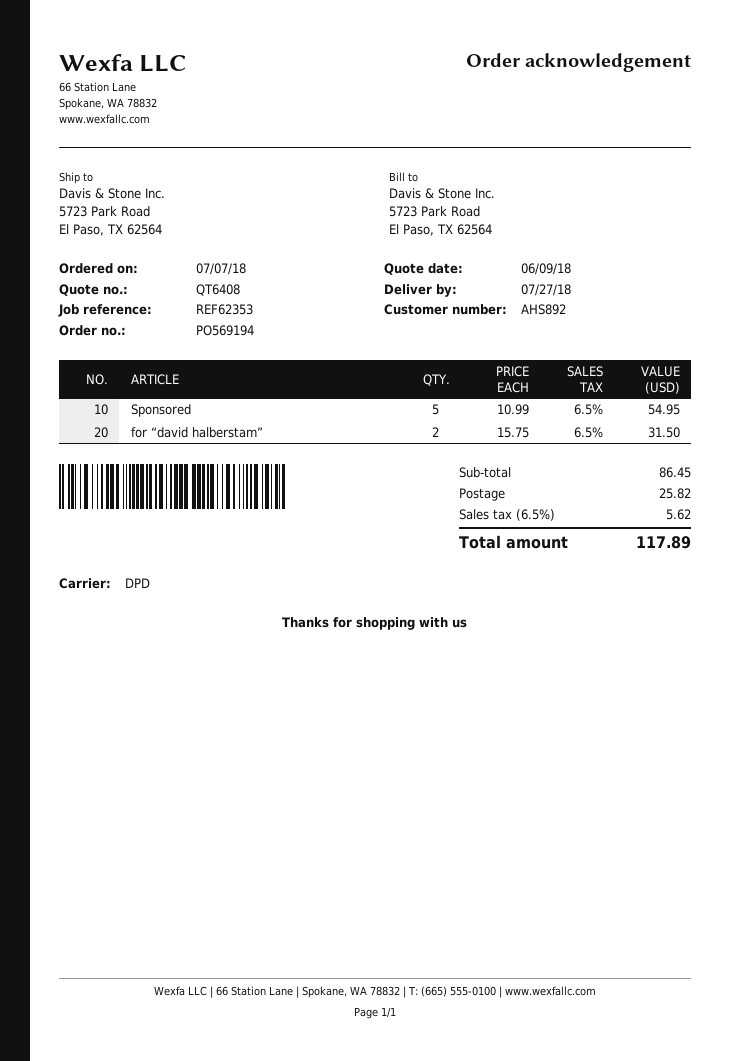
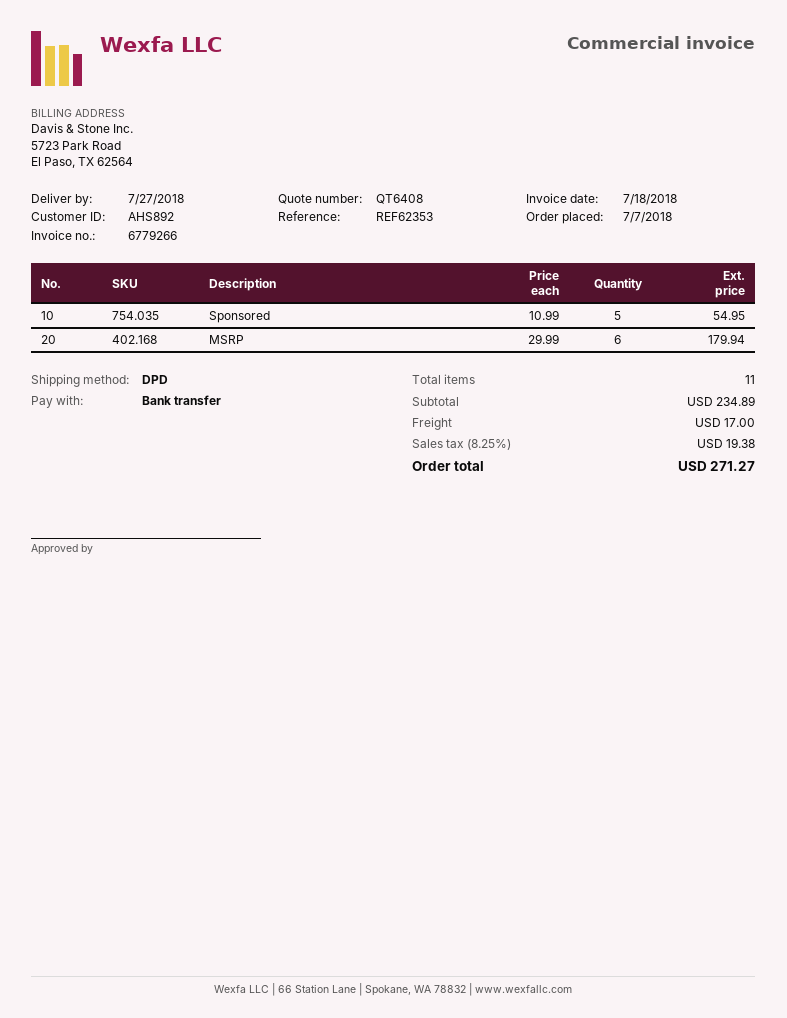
for “david halberstam”: 2 x 15.75 = 31.50 -> none
MSRP: none -> 6 x 29.99 = 179.94
subtotal: 86.45 -> 234.89
shipping: 25.82 -> 17.00
tax: 6.5% = 5.62 -> 8.25% = 19.38
total: 117.89 -> 271.27

